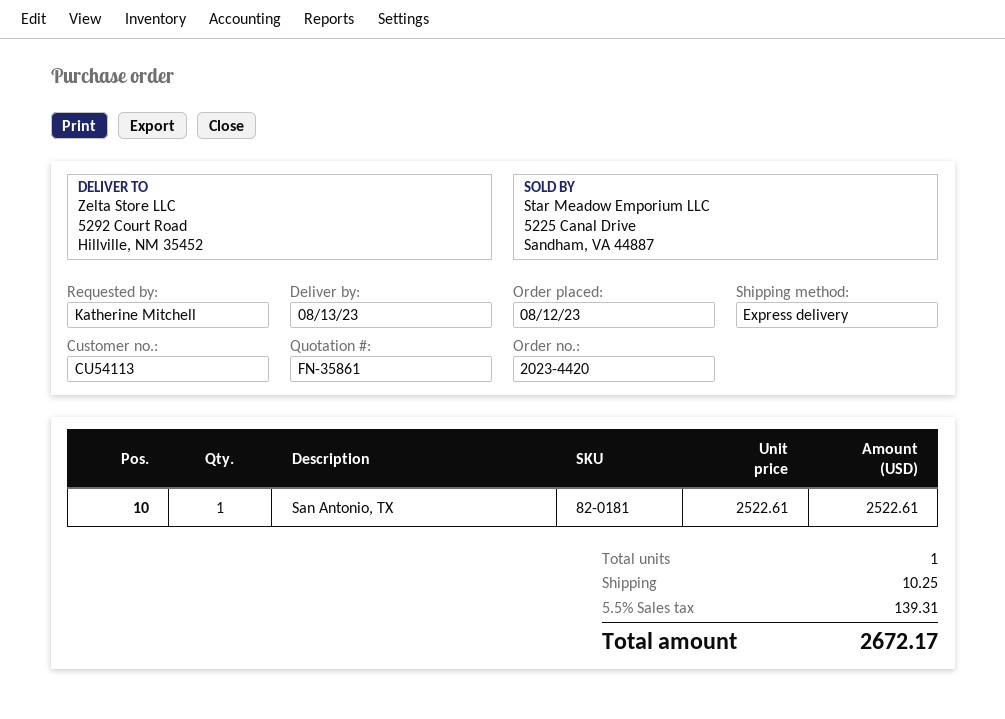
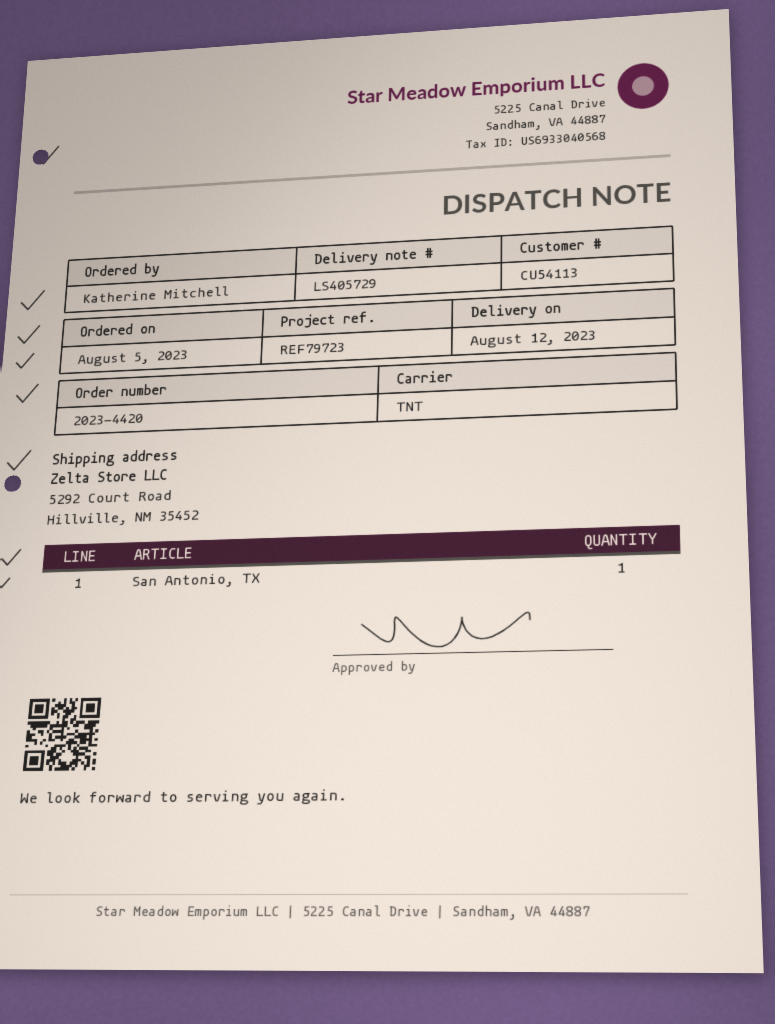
order date: 2023-08-12 -> 2023-08-05
delivery date: 2023-08-13 -> 2023-08-12
shipping method: express -> TNT

